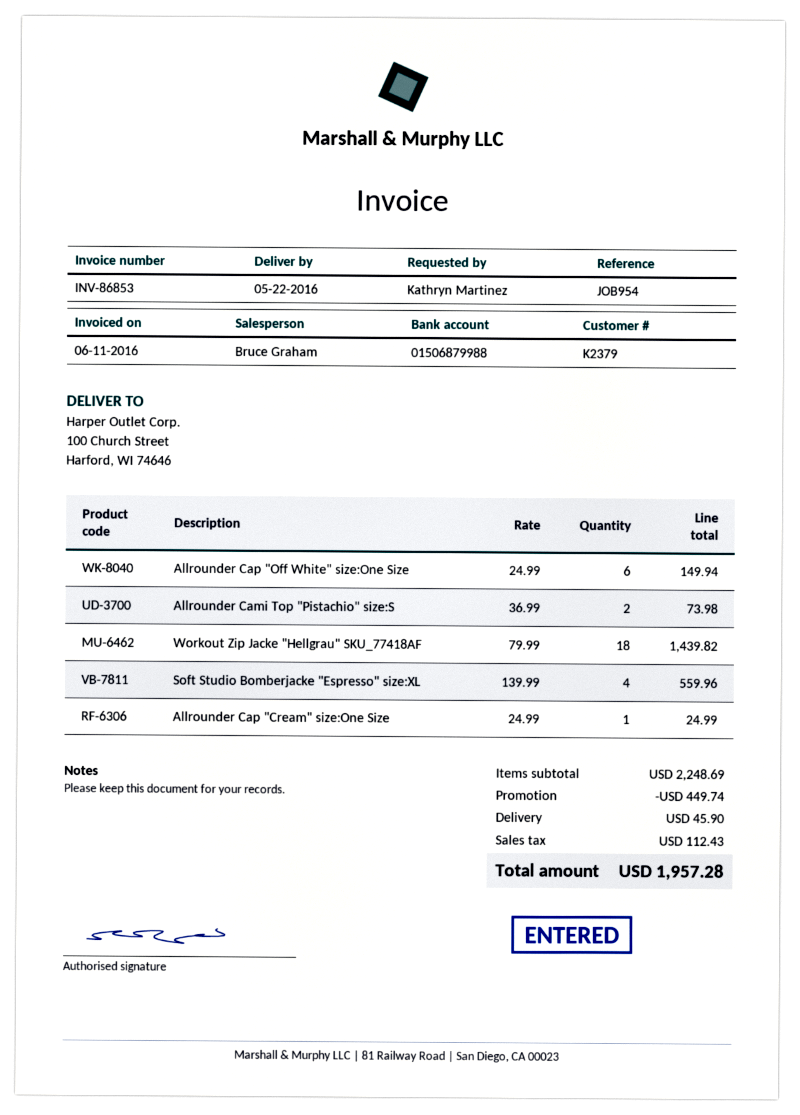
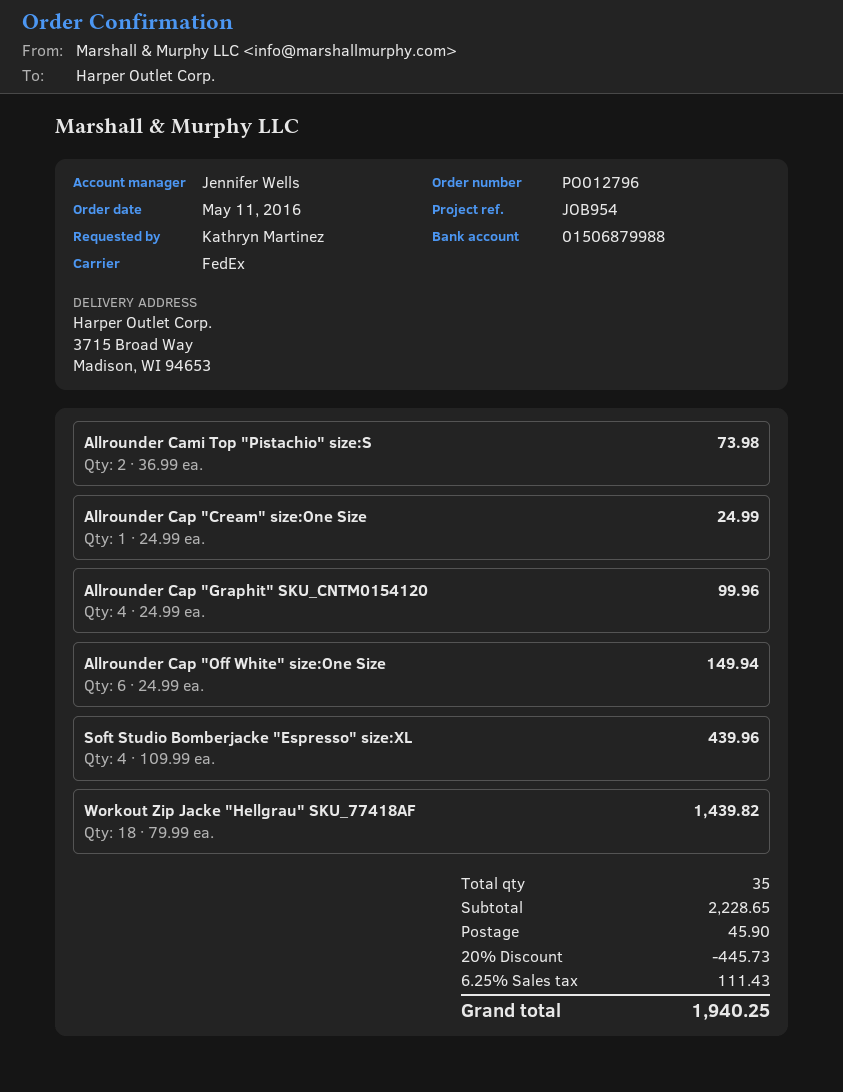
sales rep: Bruce Graham -> Jennifer Wells
ship to: 100 Church Street, Harford, WI 74646 -> 3715 Broad Way, Madison, WI 94653
Soft Studio Bomberjacke "Espresso" size:XL: 4 x 139.99 = 559.96 -> 4 x 109.99 = 439.96
Allrounder Cap "Graphit" SKU_CNTM0154120: none -> 4 x 24.99 = 99.96
subtotal: 2248.69 -> 2228.65
discount: 449.74 -> 445.73
tax: 112.43 -> 111.43
total: 1957.28 -> 1940.25

